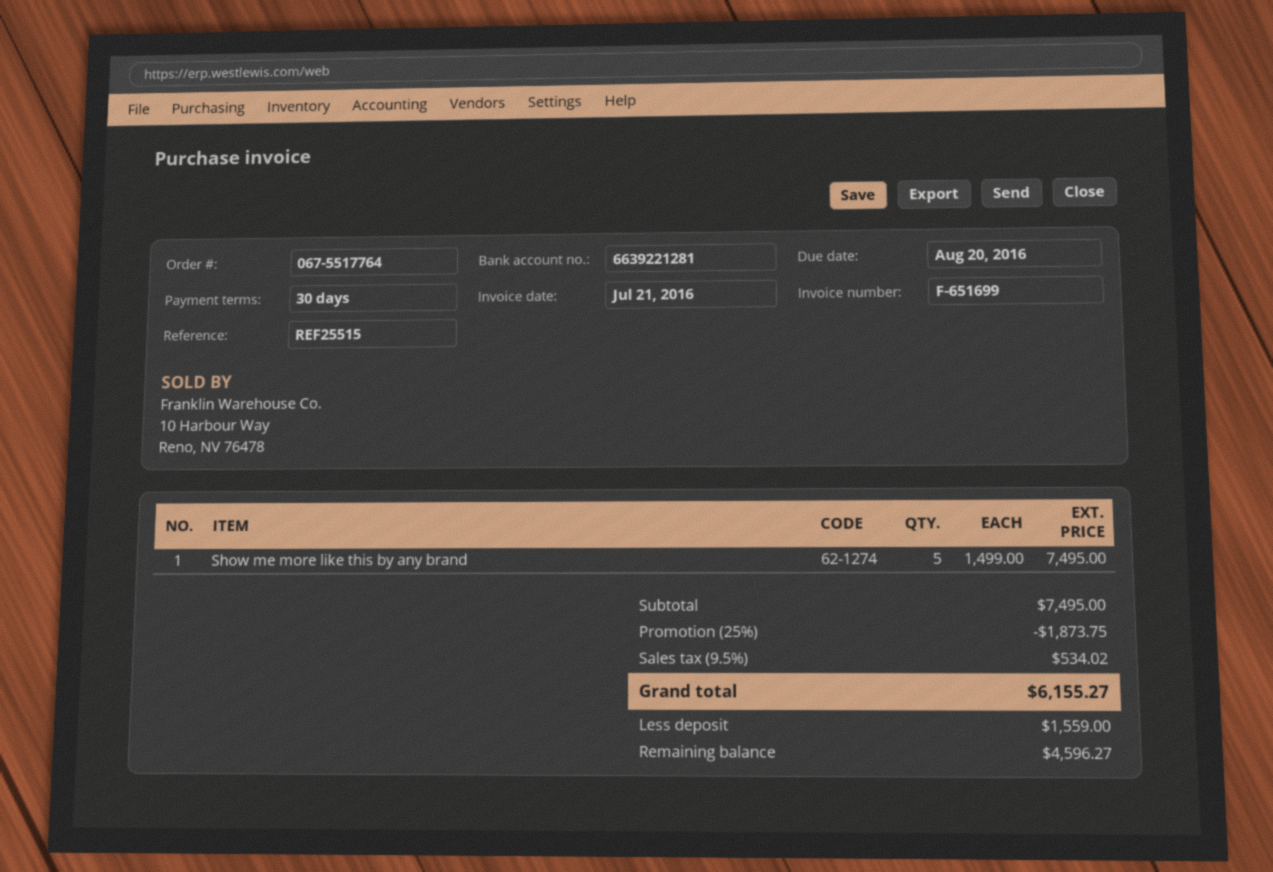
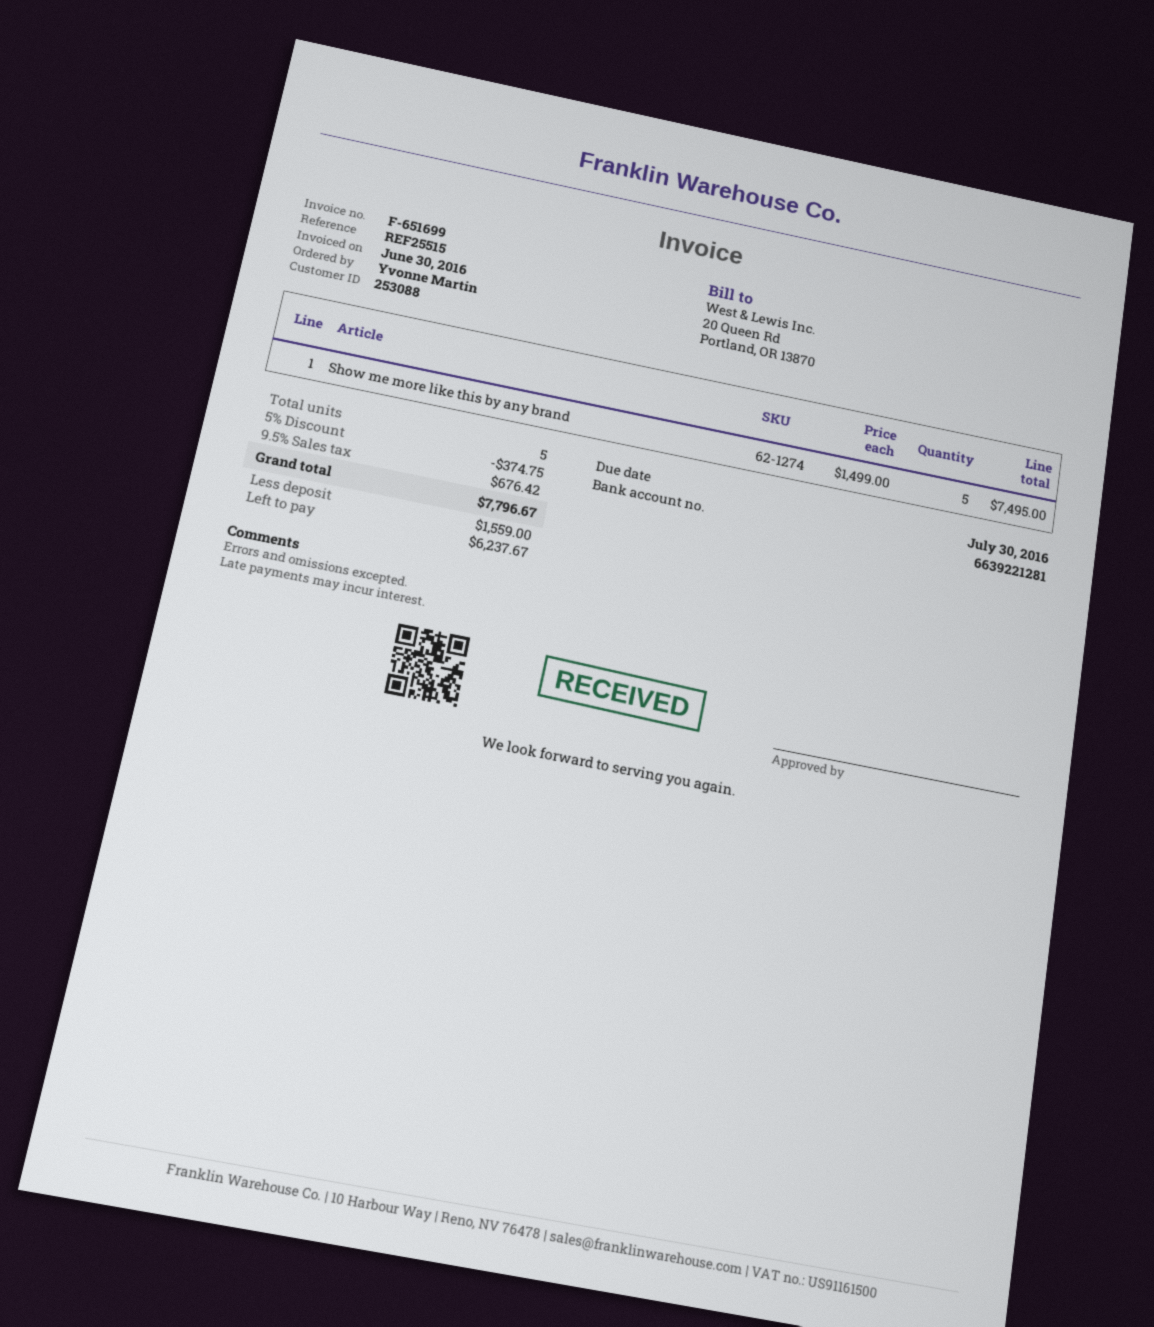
invoice date: 2016-07-21 -> 2016-06-30
due date: 2016-08-20 -> 2016-07-30
discount: 25% = 1873.75 -> 5% = 374.75
tax: 9.5% = 534.02 -> 9.5% = 676.42
total: 6155.27 -> 7796.67
balance: 4596.27 -> 6237.67

